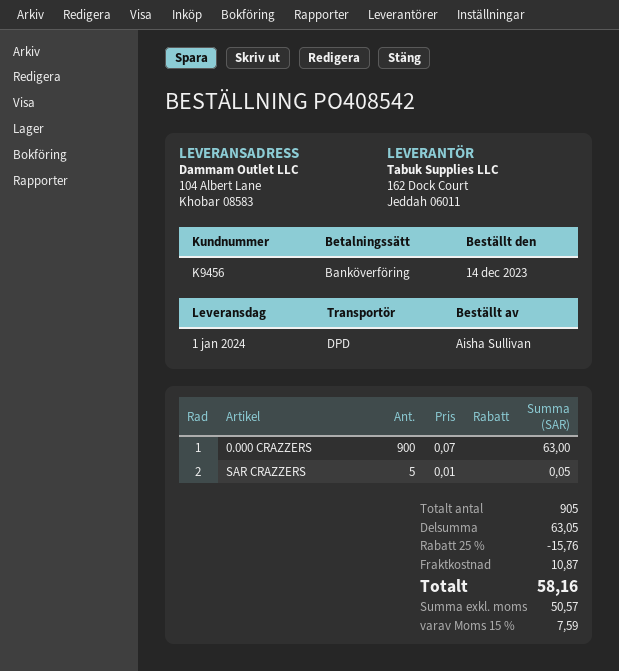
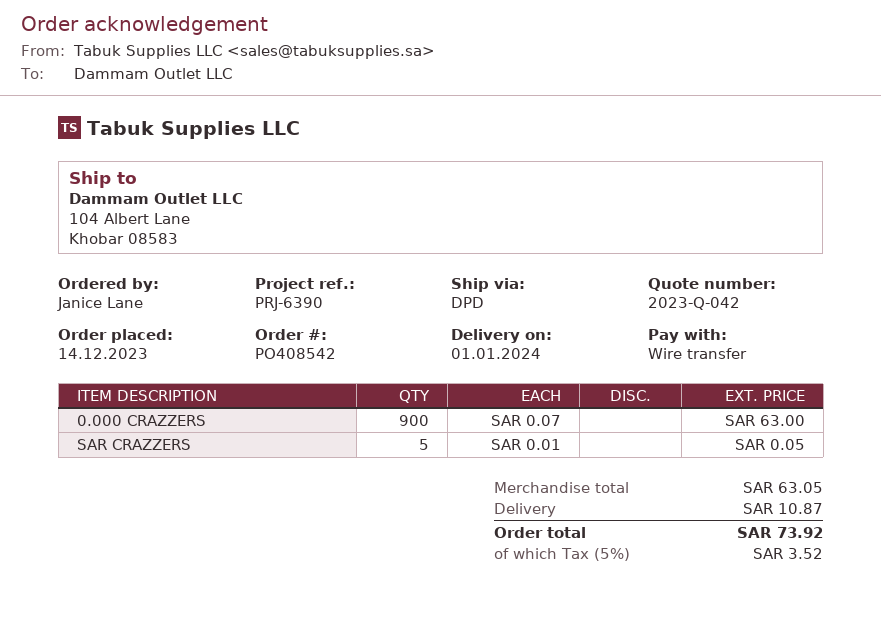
ordered by: Aisha Sullivan -> Janice Lane
discount: 25% = 15.76 -> none
tax: 15% = 7.59 -> 5% = 3.52
total: 58.16 -> 73.92

